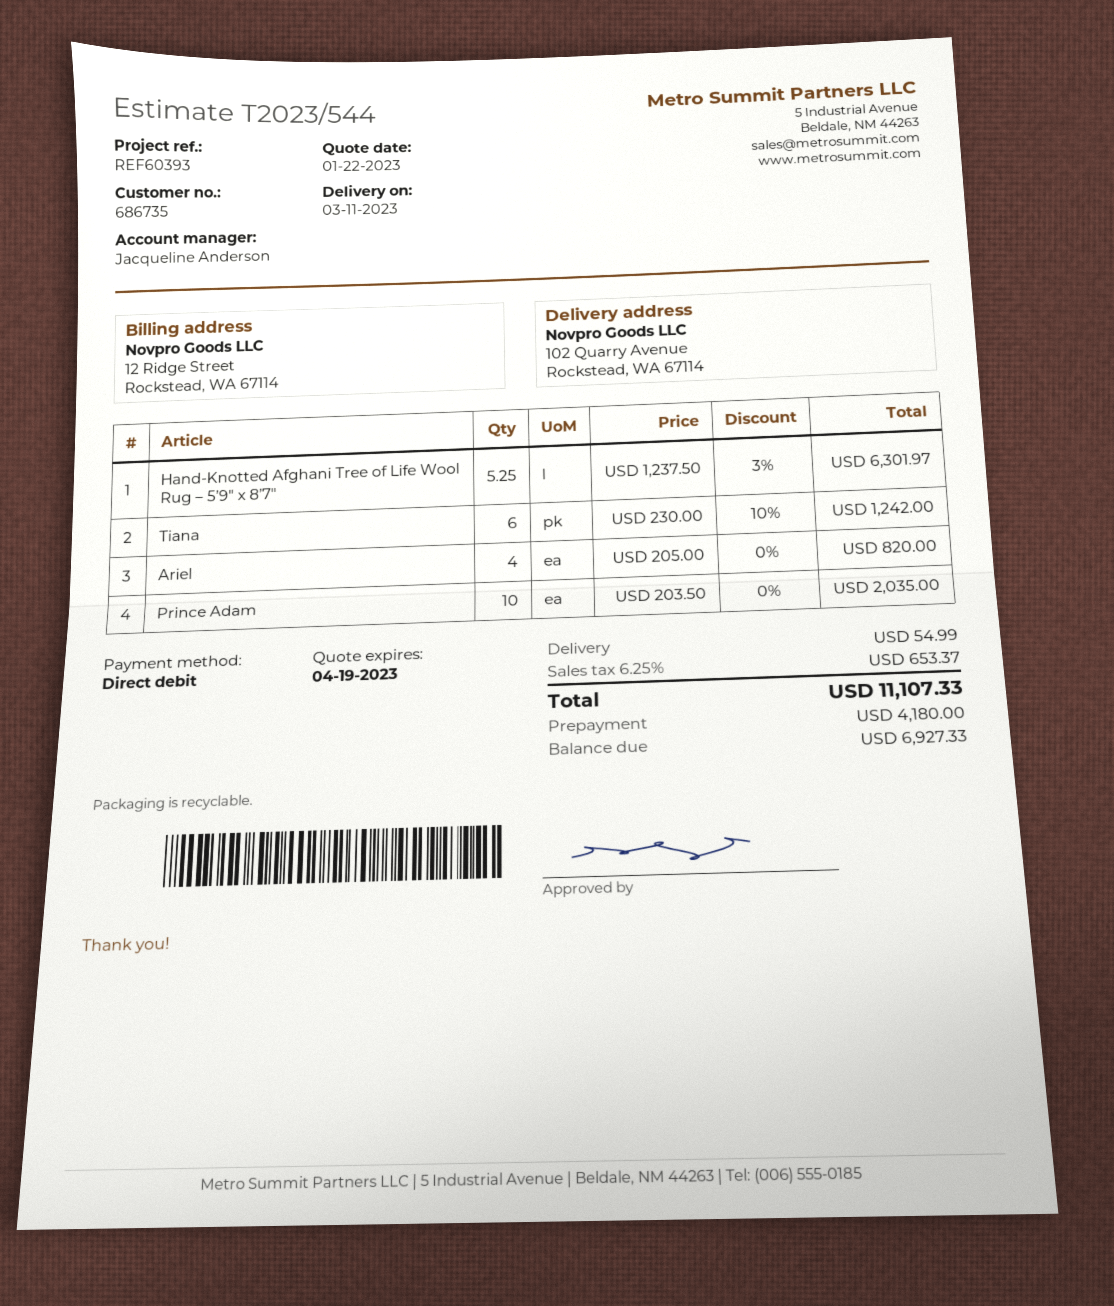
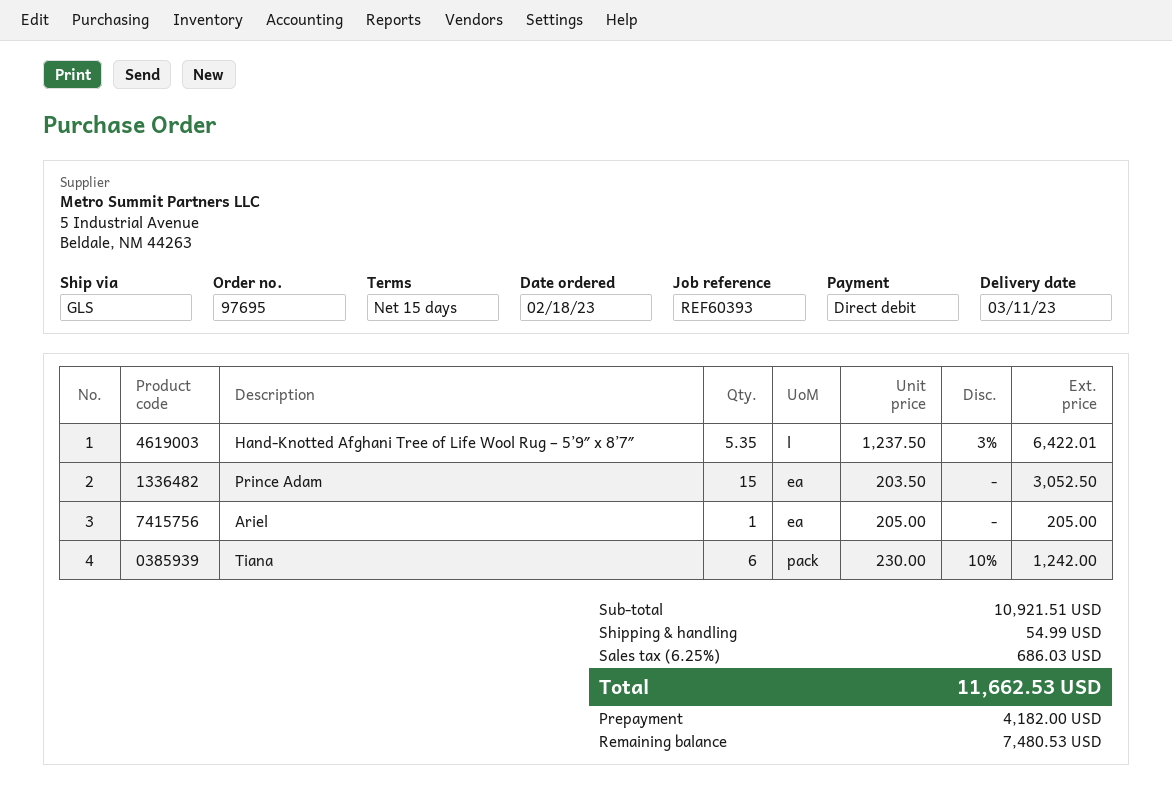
Hand-Knotted Afghani Tree of Life Wool Rug – 5’9″ x 8’7″: 5.25 x 1237.50 - 3% = 6301.97 -> 5.35 x 1237.50 - 3% = 6422.01
Ariel: 4 x 205.00 = 820.00 -> 1 x 205.00 = 205.00
Prince Adam: 10 x 203.50 = 2035.00 -> 15 x 203.50 = 3052.50
tax: 6.25% = 653.37 -> 6.25% = 686.03
total: 11107.33 -> 11662.53
deposit: 4180.00 -> 4182.00
balance: 6927.33 -> 7480.53

